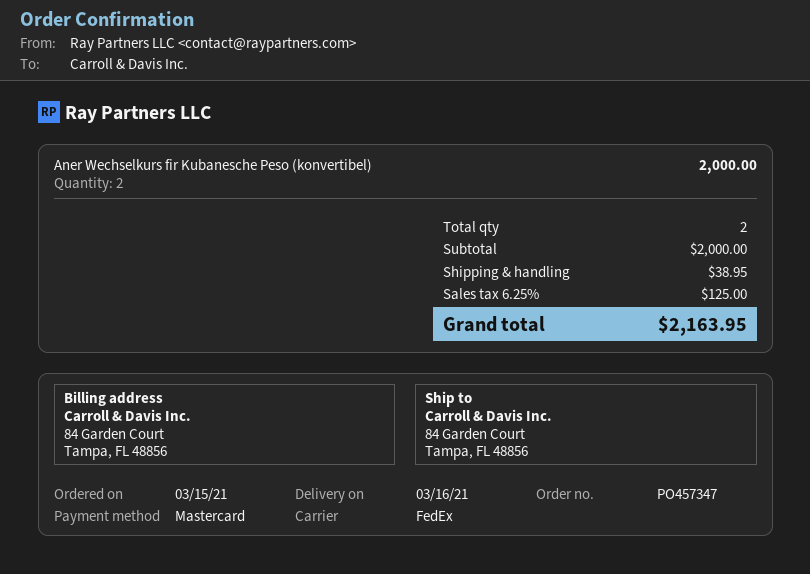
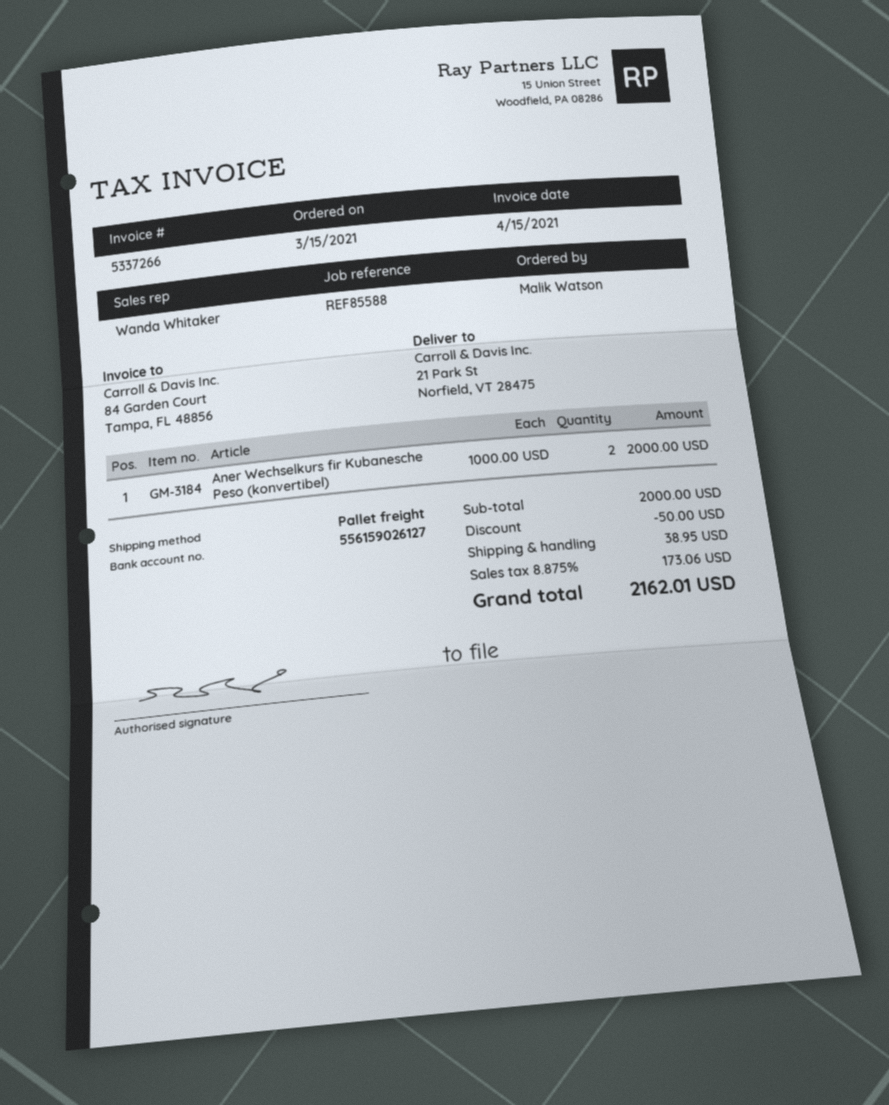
shipping method: FedEx -> pallet freight
ship to: 84 Garden Court, Tampa, FL 48856 -> 21 Park St, Norfield, VT 28475
discount: none -> 50.00
tax: 6.25% = 125.00 -> 8.875% = 173.06
total: 2163.95 -> 2162.01

